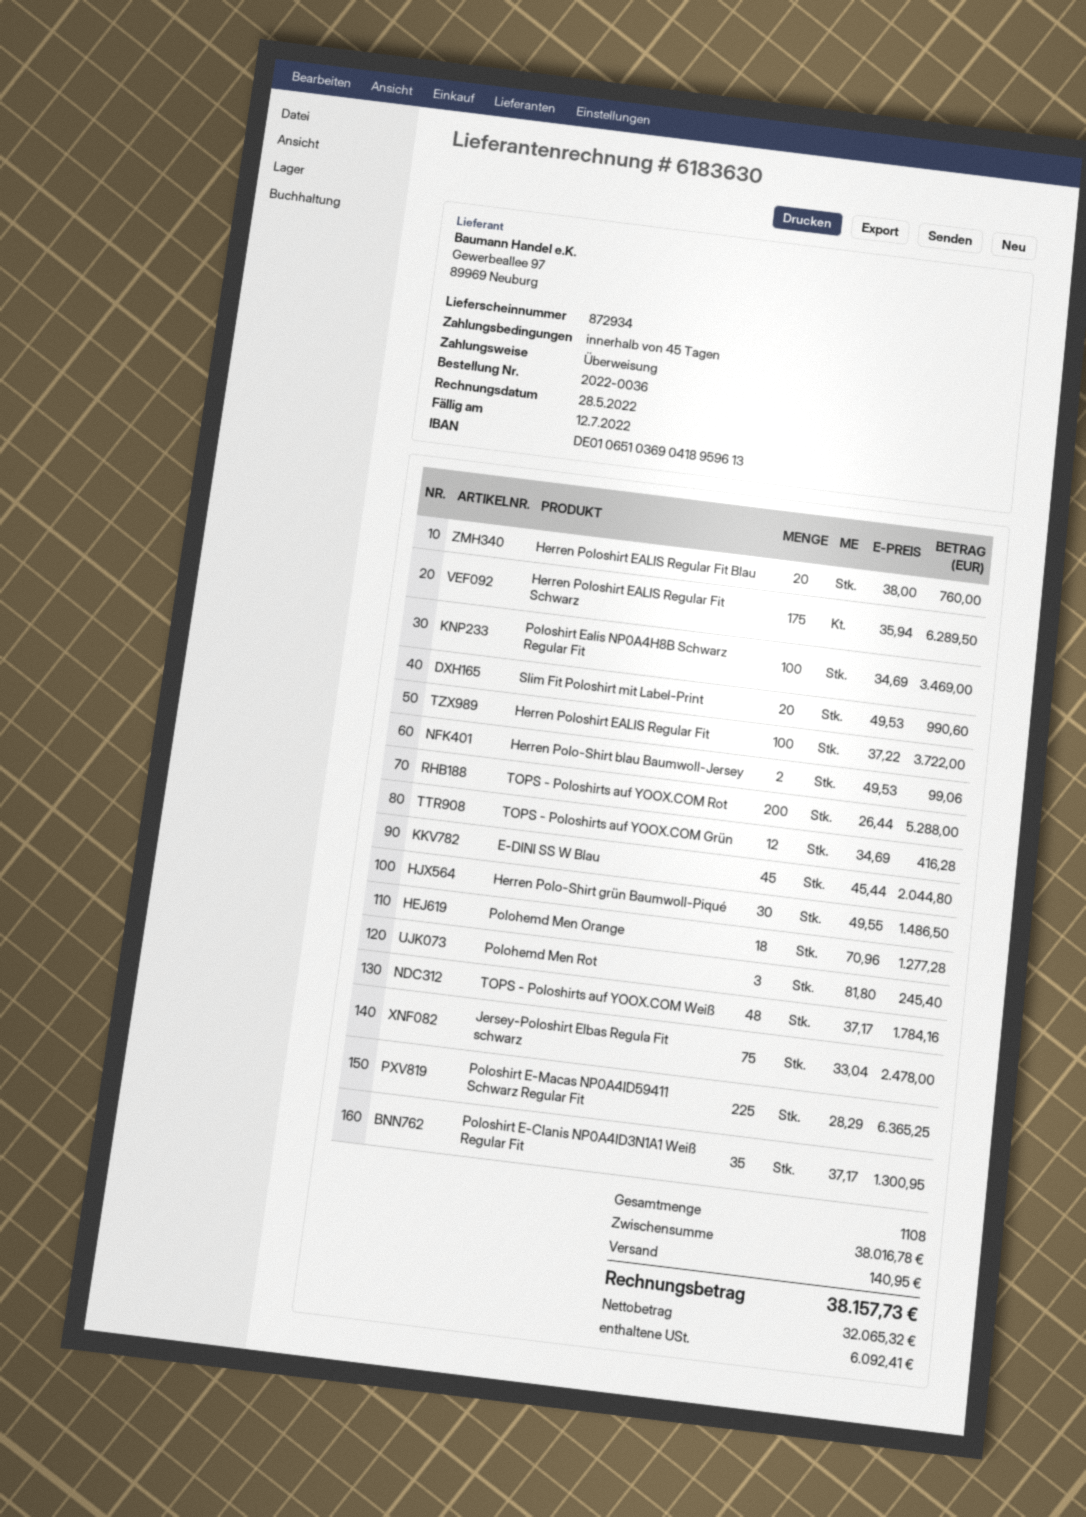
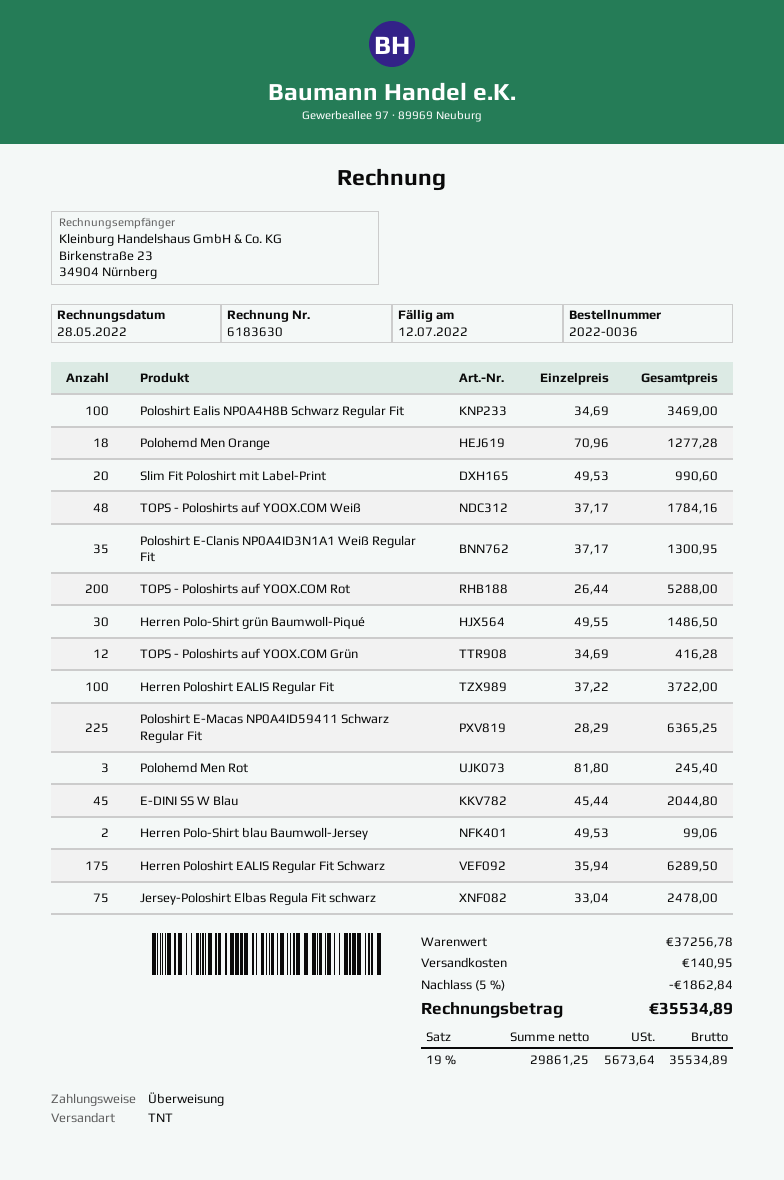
Herren Poloshirt EALIS Regular Fit Blau: 20 x 38.00 = 760.00 -> none
subtotal: 38016.78 -> 37256.78
discount: none -> 5% = 1862.84
net: 32065.32 -> 29861.25
tax: 6092.41 -> 5673.64
total: 38157.73 -> 35534.89

